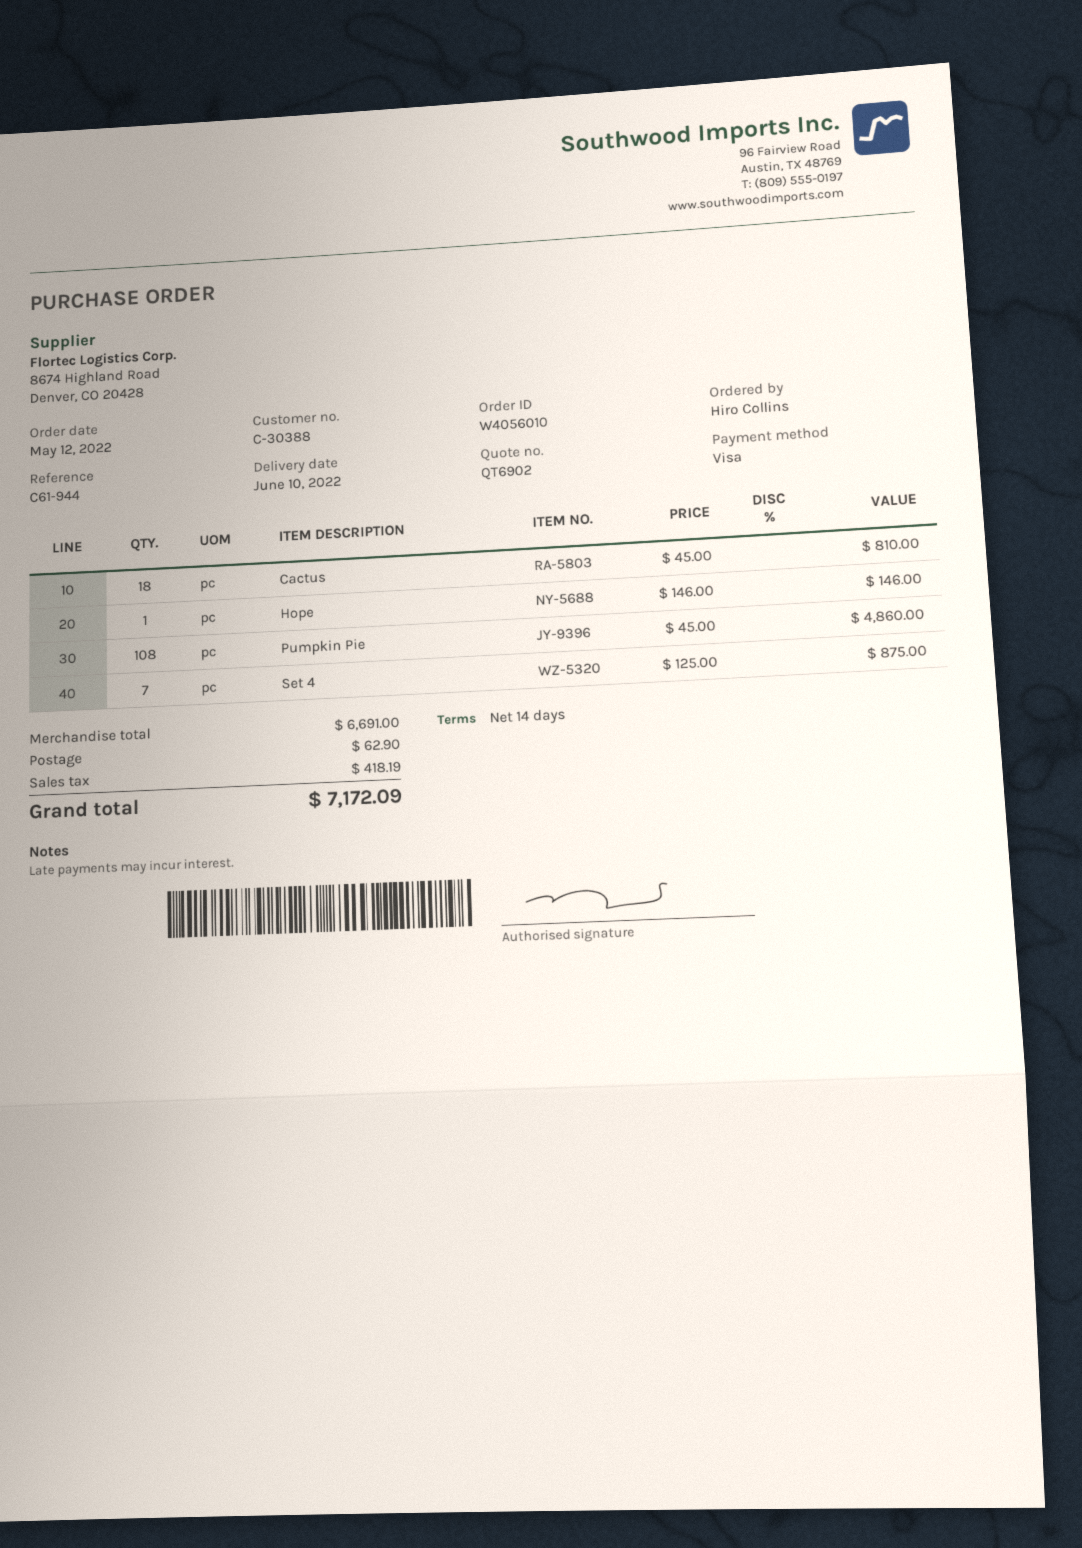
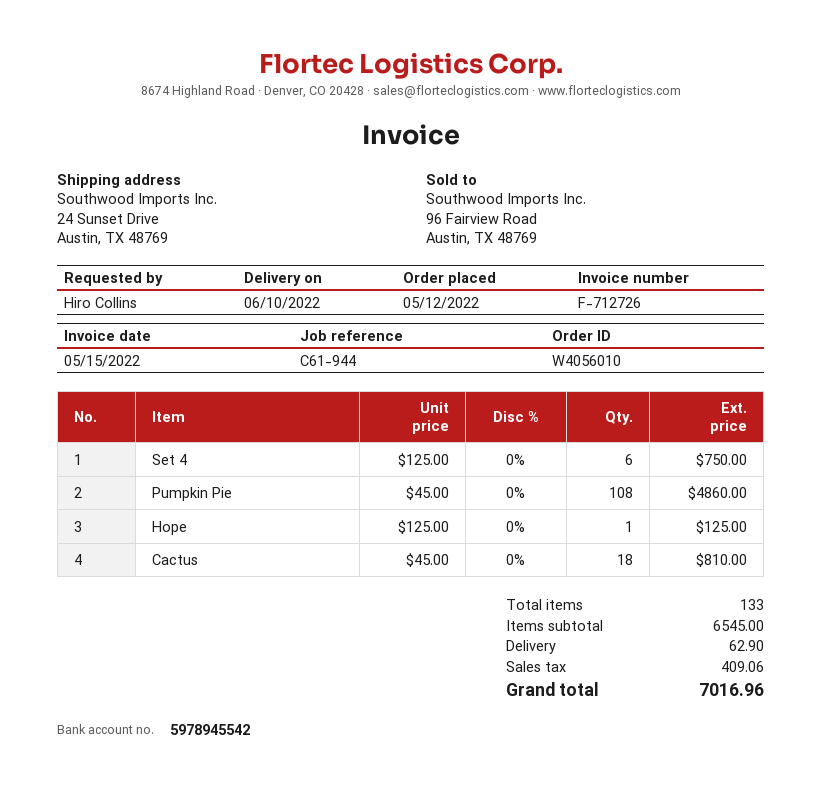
Hope: 1 x 146.00 = 146.00 -> 1 x 125.00 = 125.00
Set 4: 7 x 125.00 = 875.00 -> 6 x 125.00 = 750.00
subtotal: 6691.00 -> 6545.00
tax: 418.19 -> 409.06
total: 7172.09 -> 7016.96

